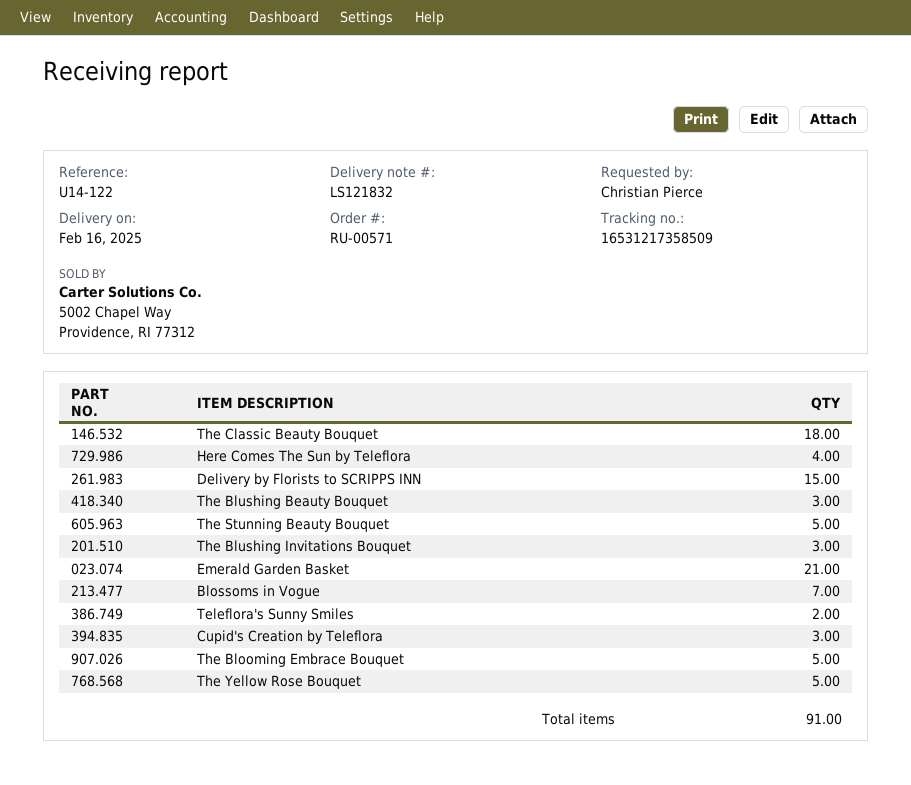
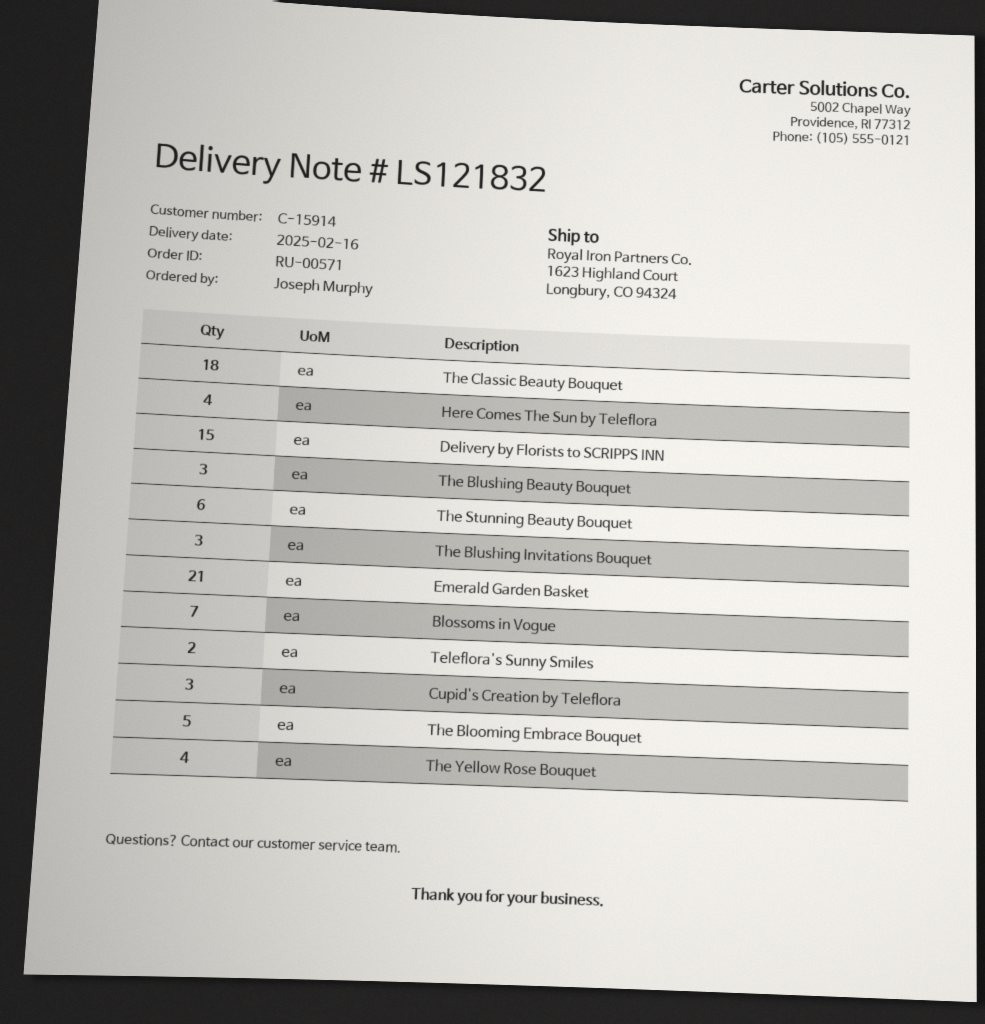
ordered by: Christian Pierce -> Joseph Murphy
The Stunning Beauty Bouquet: 5 -> 6
The Yellow Rose Bouquet: 5 -> 4

